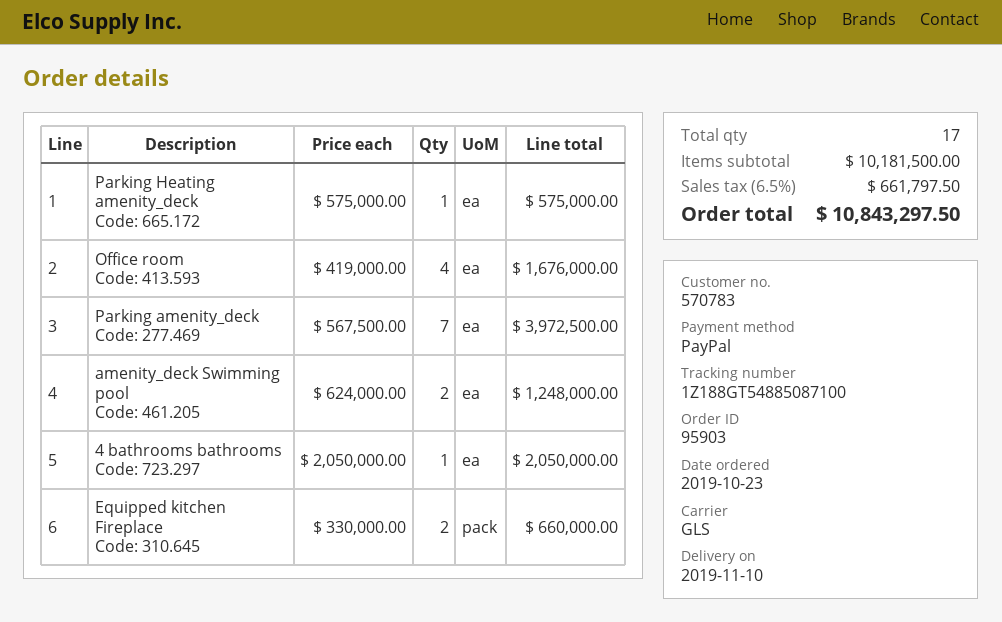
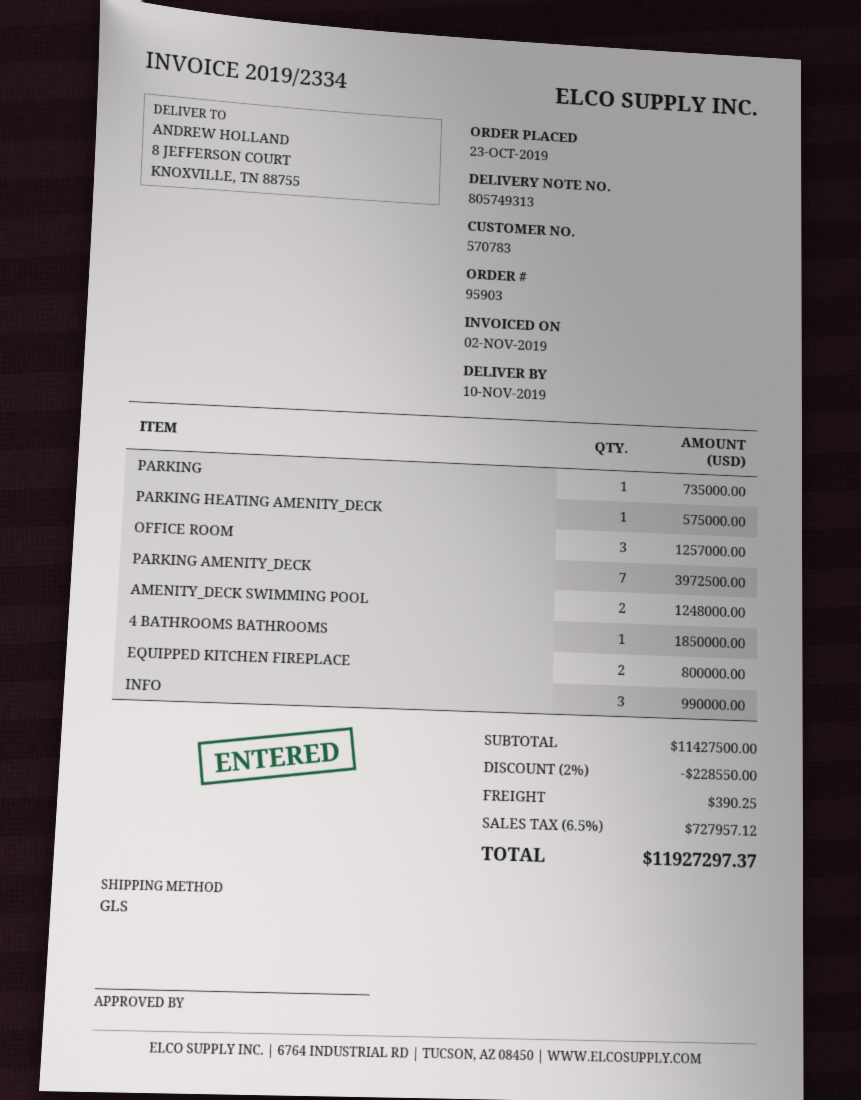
Office room: 4 for 1676000.00 -> 3 for 1257000.00
4 bathrooms bathrooms: 1 for 2050000.00 -> 1 for 1850000.00
Equipped kitchen Fireplace: 2 for 660000.00 -> 2 for 800000.00
PARKING: none -> 1 for 735000.00
INFO: none -> 3 for 990000.00
subtotal: 10181500.00 -> 11427500.00
discount: none -> 2% = 228550.00
shipping: none -> 390.25
tax: 6.5% = 661797.50 -> 6.5% = 727957.12
total: 10843297.50 -> 11927297.37

